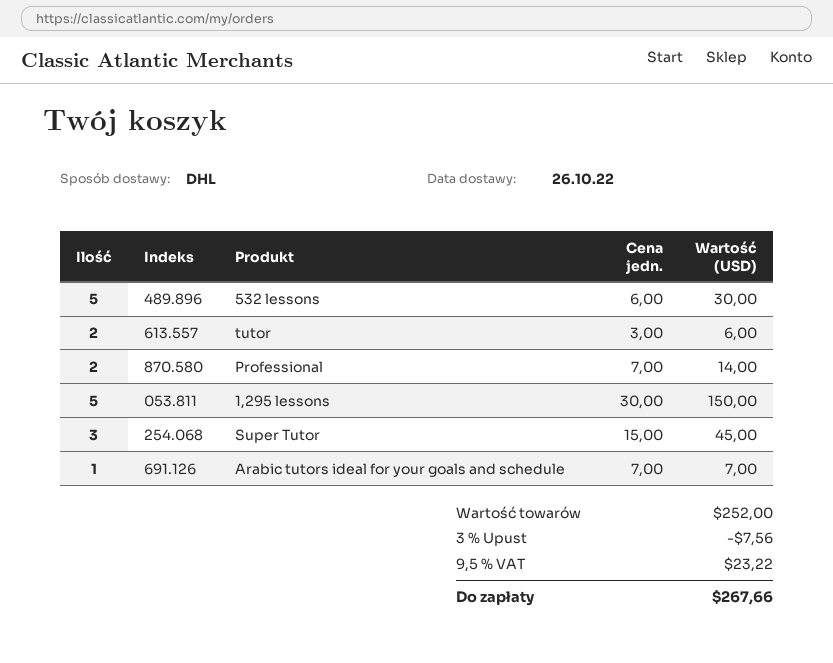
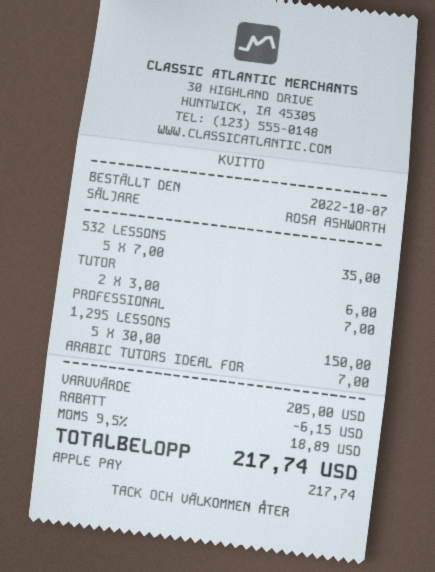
532 lessons: 5 x 6.00 = 30.00 -> 5 x 7.00 = 35.00
Professional: 2 x 7.00 = 14.00 -> 1 x 7.00 = 7.00
Super Tutor: 3 x 15.00 = 45.00 -> none
subtotal: 252.00 -> 205.00
discount: 7.56 -> 6.15
tax: 9.5% = 23.22 -> 9.5% = 18.89
total: 267.66 -> 217.74

